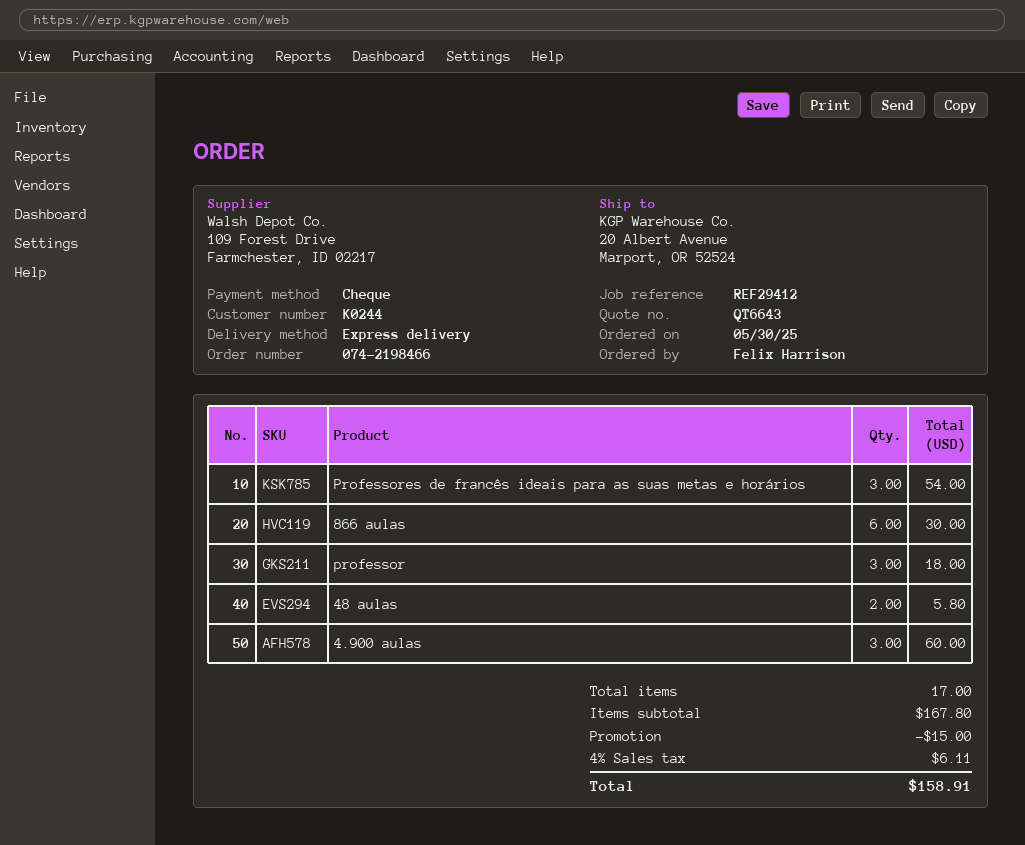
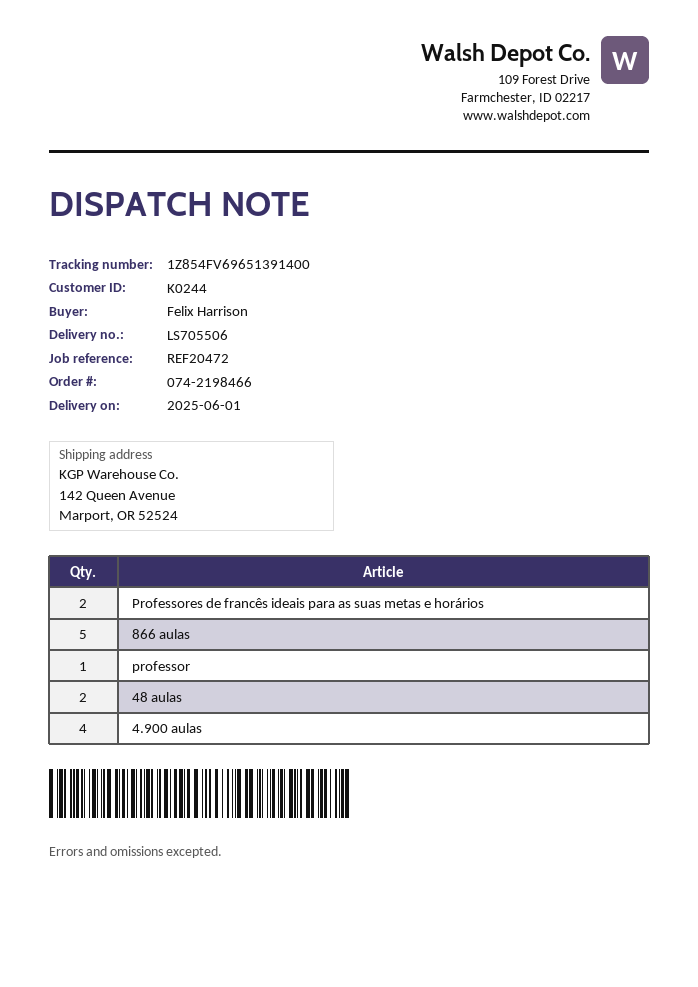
reference: REF29412 -> REF20472
ship to: 20 Albert Avenue, Marport, OR 52524 -> 142 Queen Avenue, Marport, OR 52524
Professores de francês ideais para as suas metas e horários: 3 -> 2
866 aulas: 6 -> 5
professor: 3 -> 1
4.900 aulas: 3 -> 4

